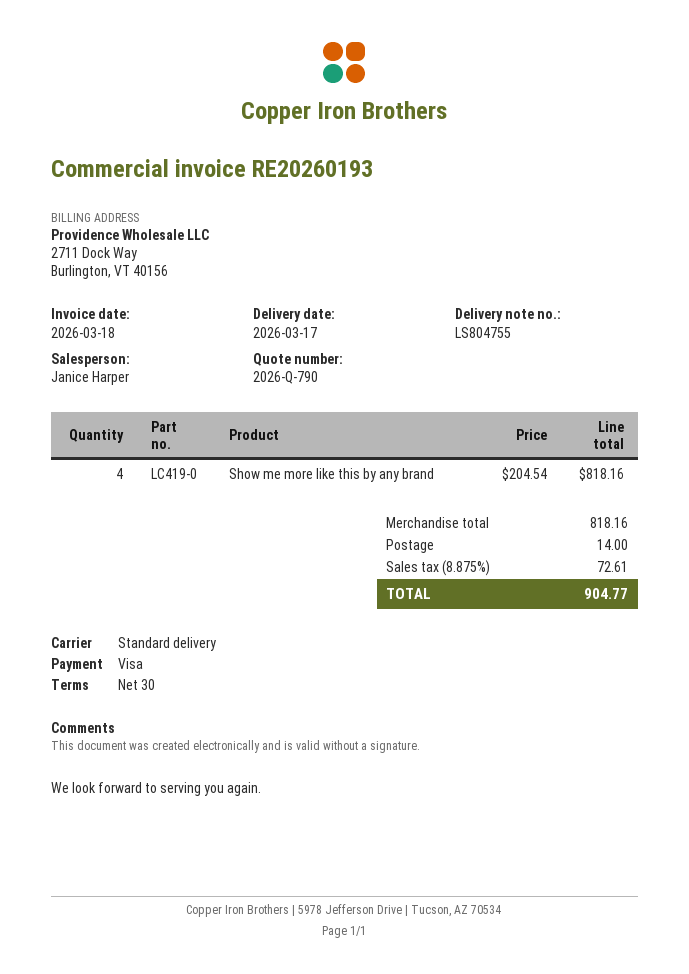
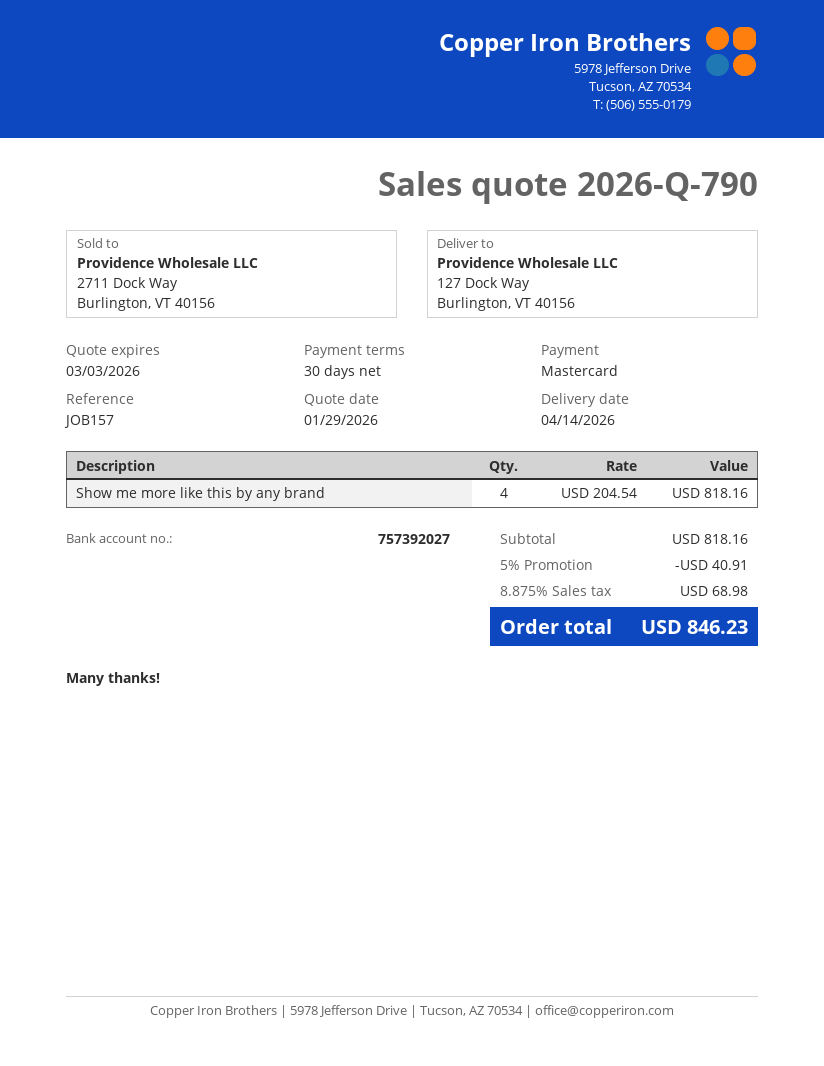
delivery date: 2026-03-17 -> 2026-04-14
payment method: Visa -> Mastercard
discount: none -> 5% = 40.91
shipping: 14.00 -> none
tax: 8.875% = 72.61 -> 8.875% = 68.98
total: 904.77 -> 846.23

